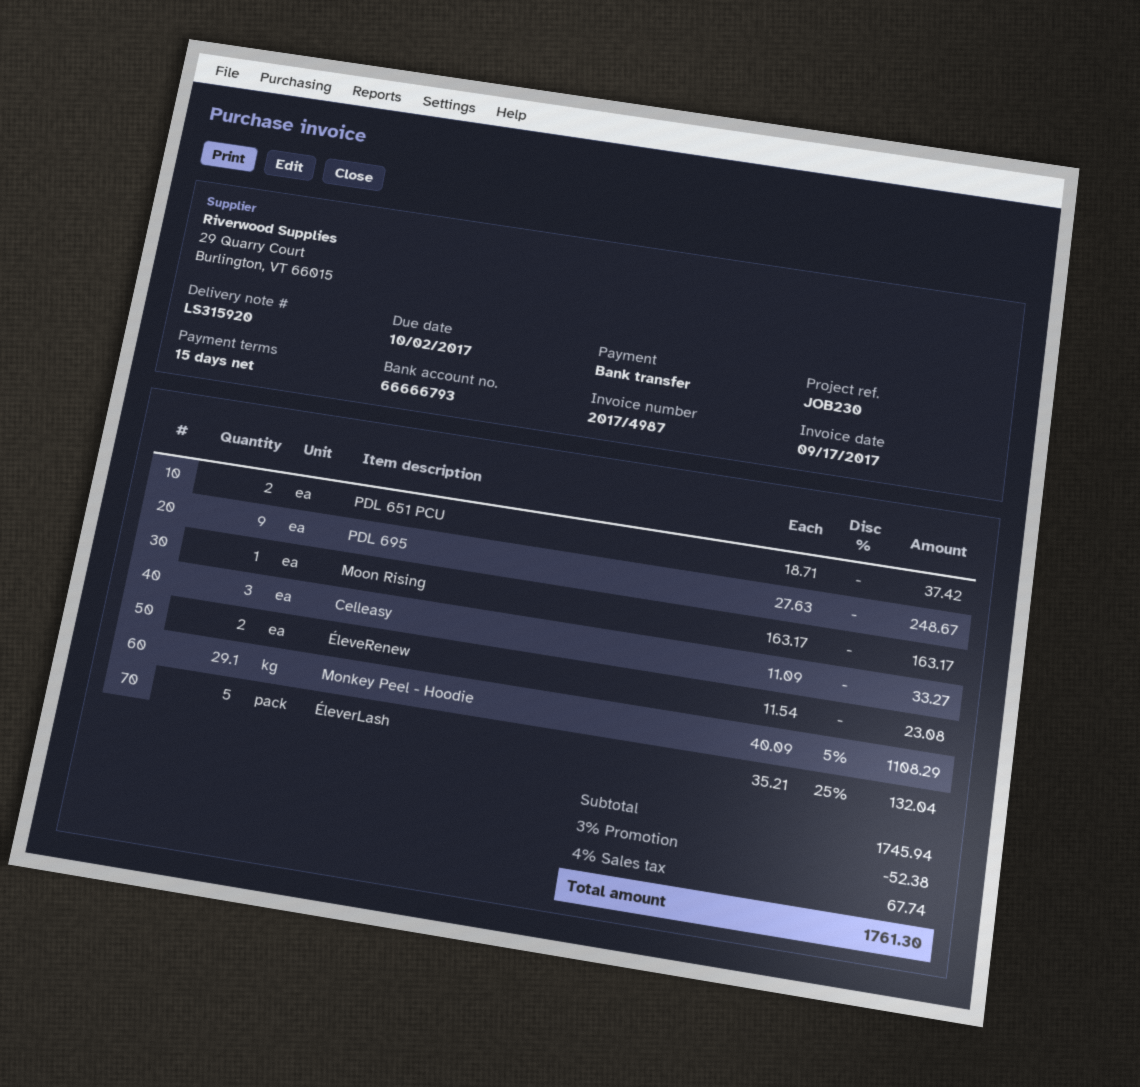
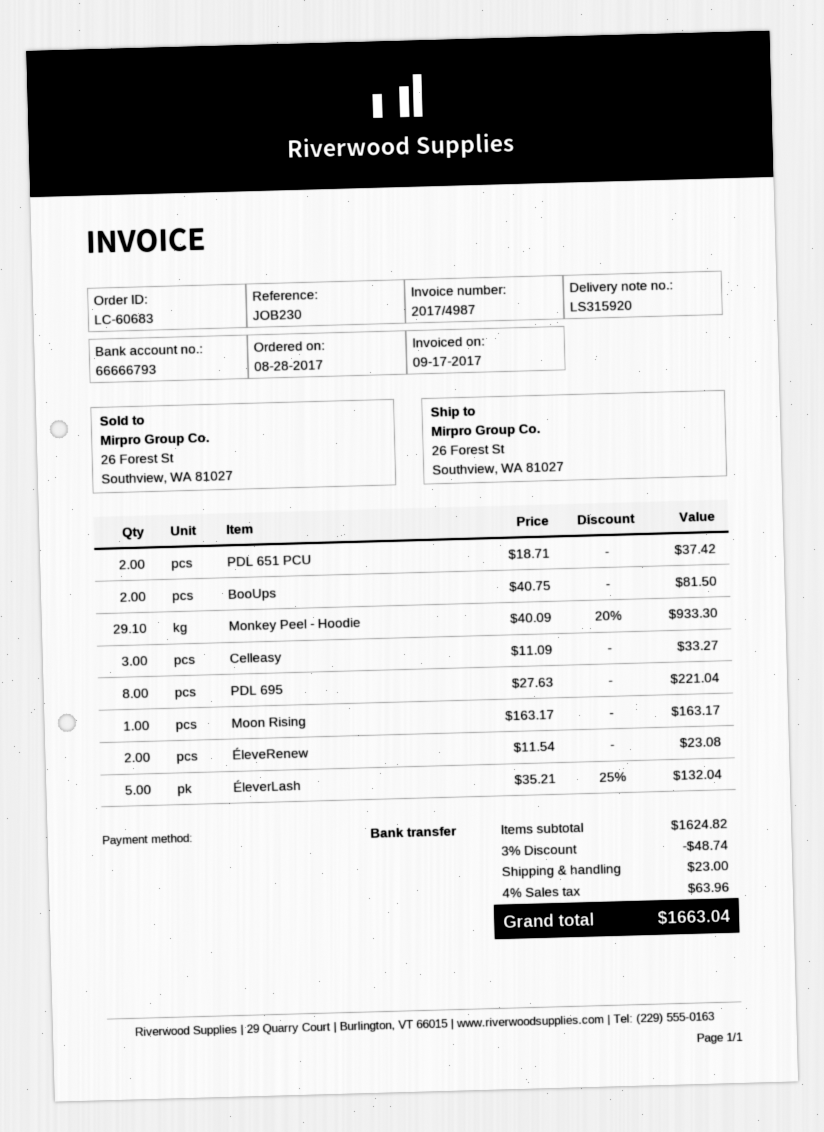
PDL 695: 9 x 27.63 = 248.67 -> 8 x 27.63 = 221.04
Monkey Peel - Hoodie: 29.1 x 40.09 - 5% = 1108.29 -> 29.1 x 40.09 - 20% = 933.30
BooUps: none -> 2 x 40.75 = 81.50
subtotal: 1745.94 -> 1624.82
discount: 3% = 52.38 -> 3% = 48.74
shipping: none -> 23.00
tax: 4% = 67.74 -> 4% = 63.96
total: 1761.30 -> 1663.04

